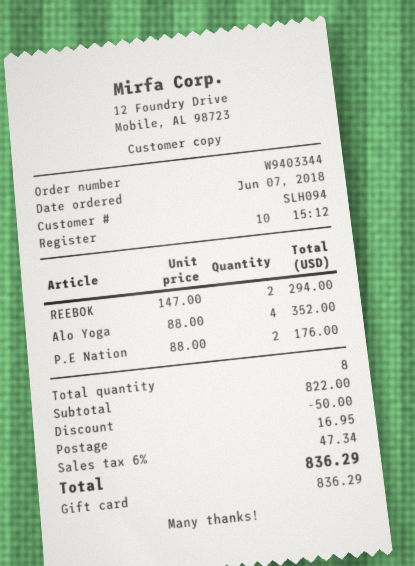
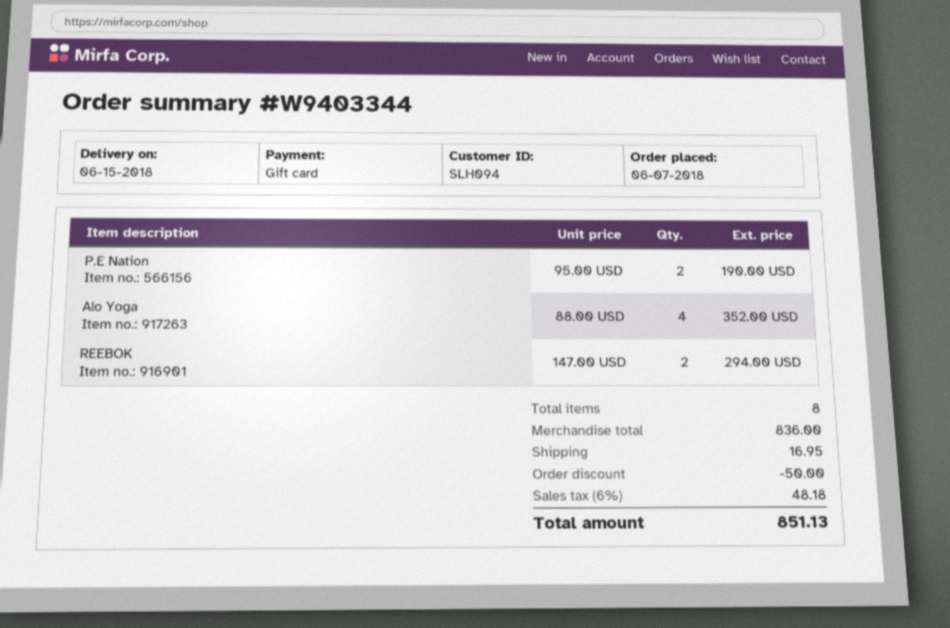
P.E Nation: 2 x 88.00 = 176.00 -> 2 x 95.00 = 190.00
subtotal: 822.00 -> 836.00
tax: 6% = 47.34 -> 6% = 48.18
total: 836.29 -> 851.13

